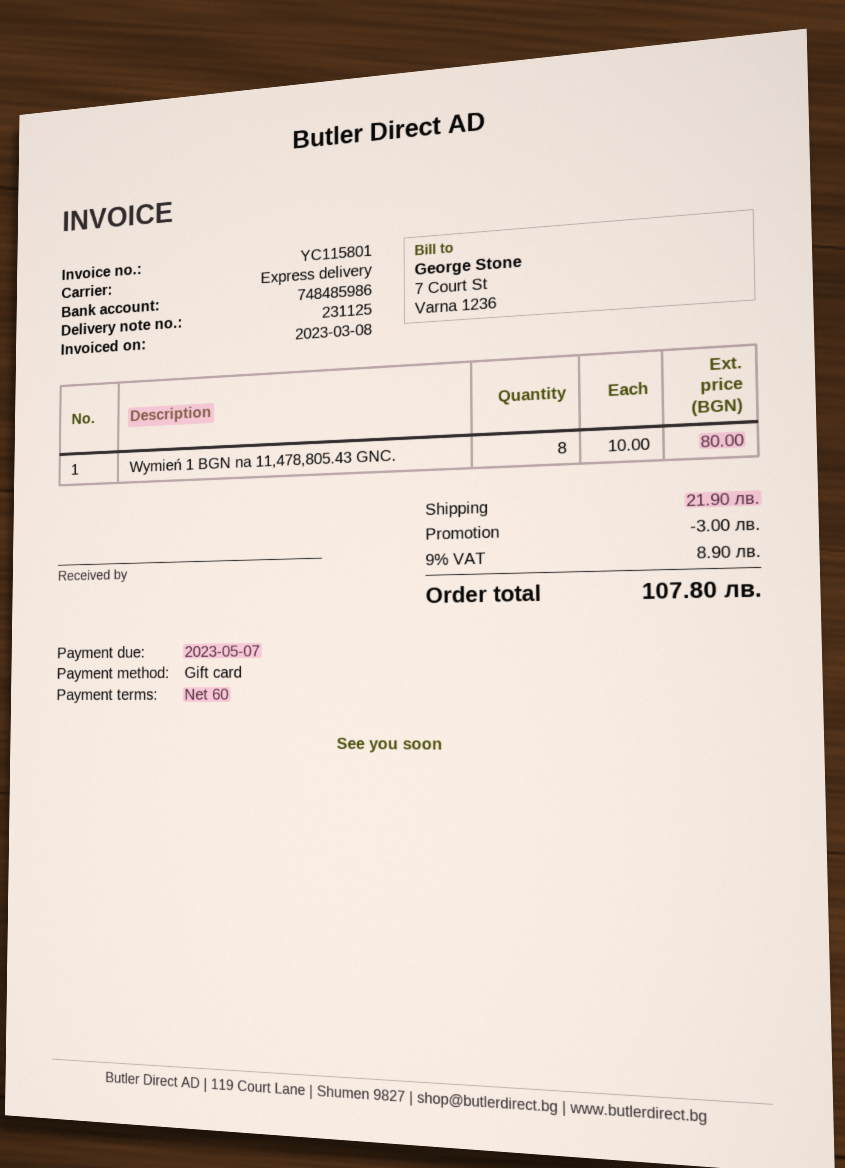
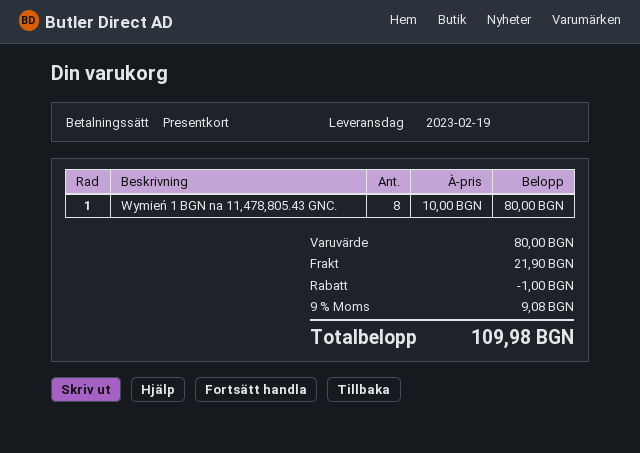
discount: 3.00 -> 1.00
tax: 9% = 8.90 -> 9% = 9.08
total: 107.80 -> 109.98

